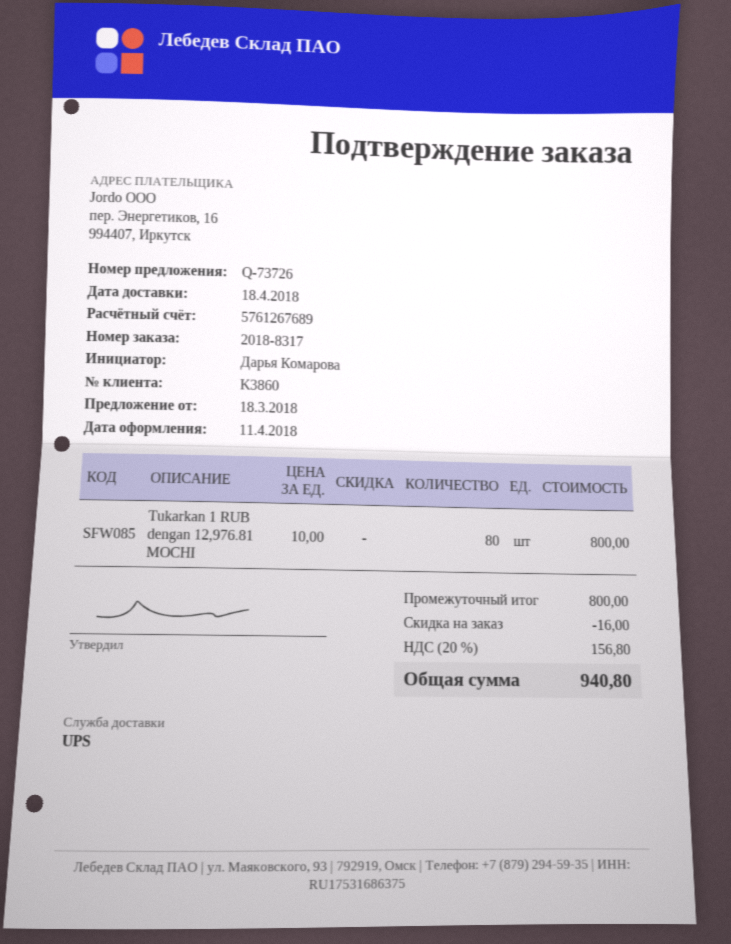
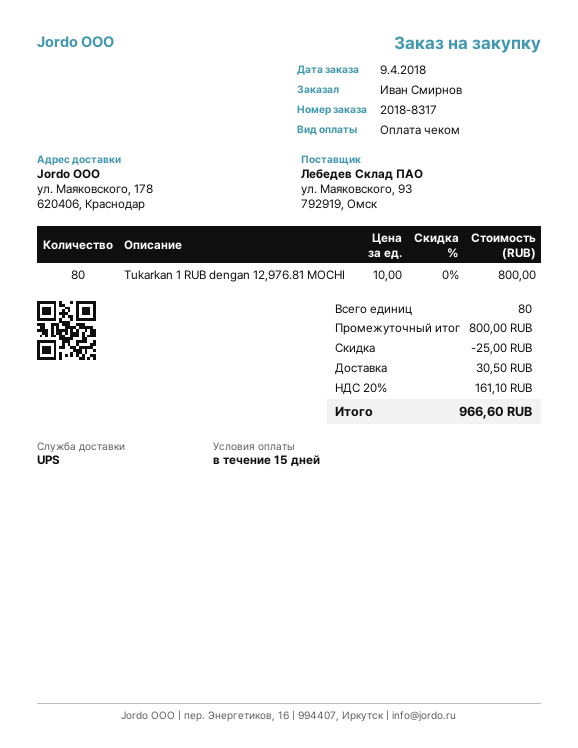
order date: 2018-04-11 -> 2018-04-09
ordered by: Дарья Комарова -> Иван Смирнов
discount: 16.00 -> 25.00
shipping: none -> 30.50
tax: 20% = 156.80 -> 20% = 161.10
total: 940.80 -> 966.60

